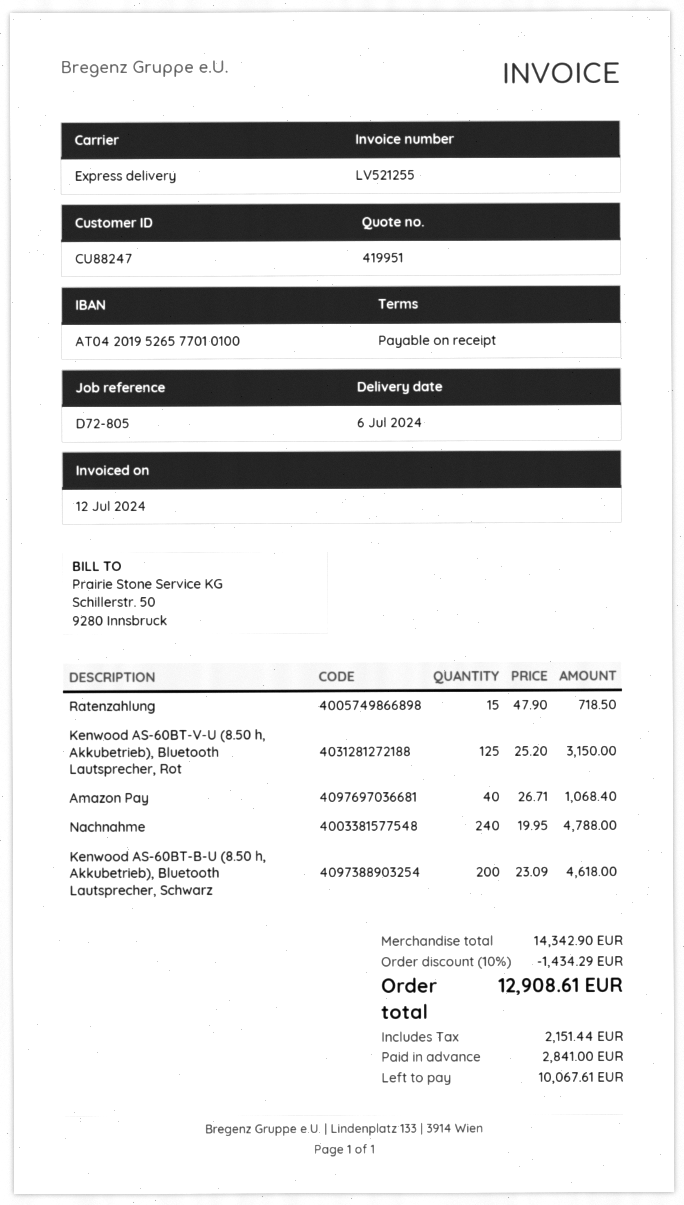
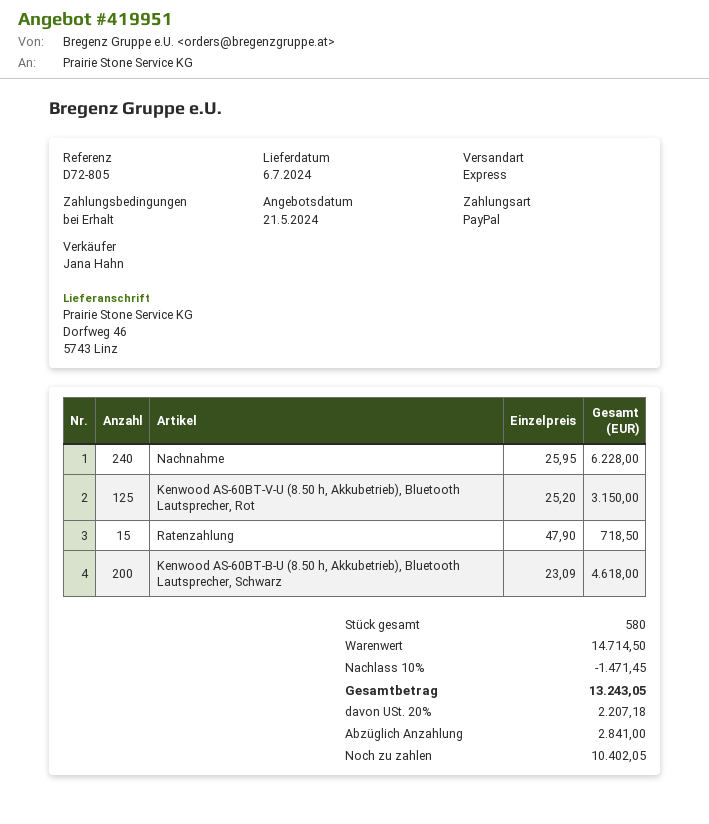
Amazon Pay: 40 x 26.71 = 1068.40 -> none
Nachnahme: 240 x 19.95 = 4788.00 -> 240 x 25.95 = 6228.00
subtotal: 14342.90 -> 14714.50
discount: 10% = 1434.29 -> 10% = 1471.45
tax: 2151.44 -> 2207.18
total: 12908.61 -> 13243.05
balance: 10067.61 -> 10402.05

